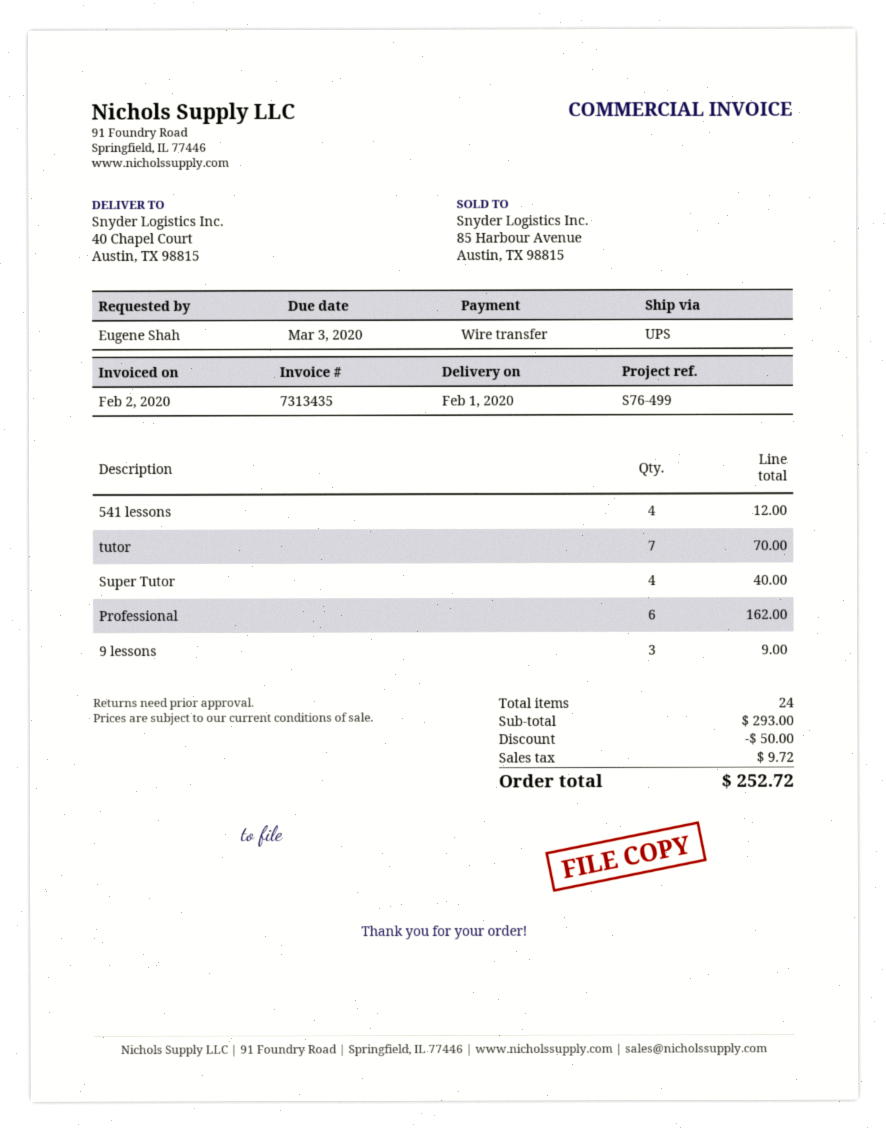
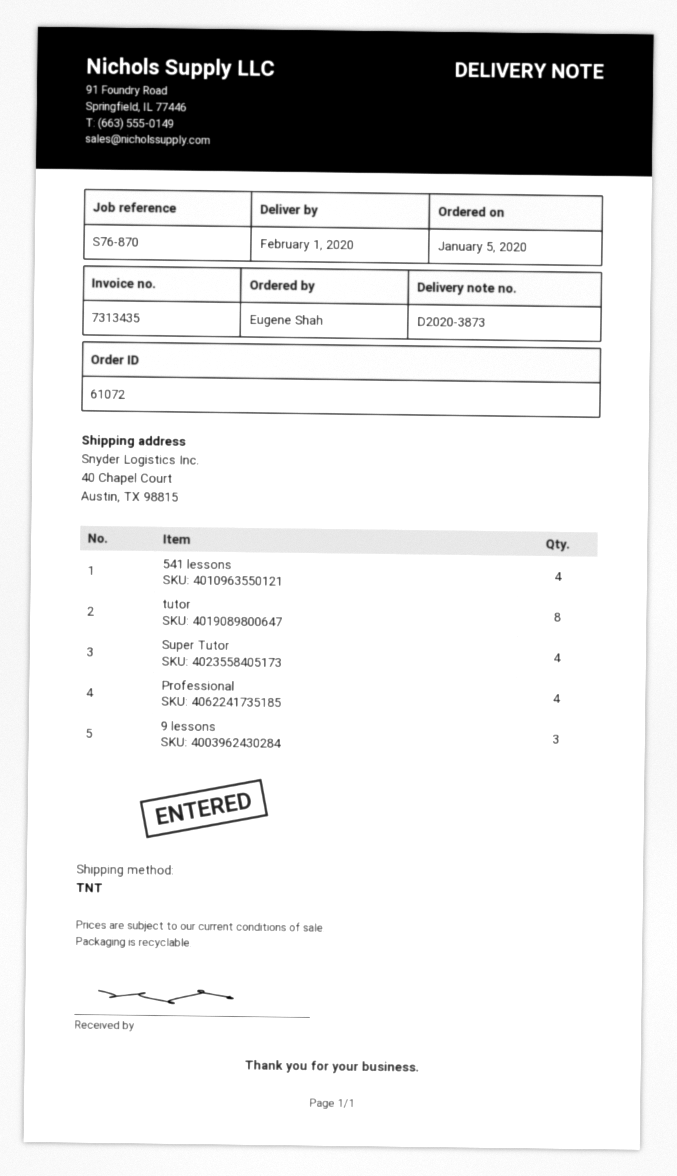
reference: S76-499 -> S76-870
shipping method: UPS -> TNT
tutor: 7 -> 8
Professional: 6 -> 4

